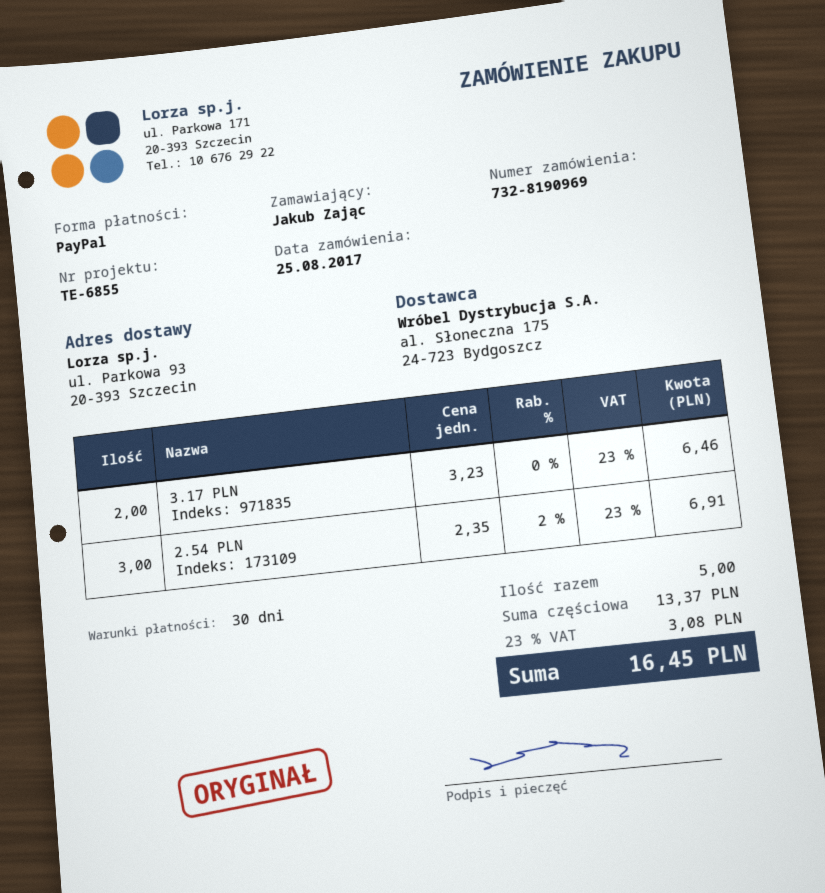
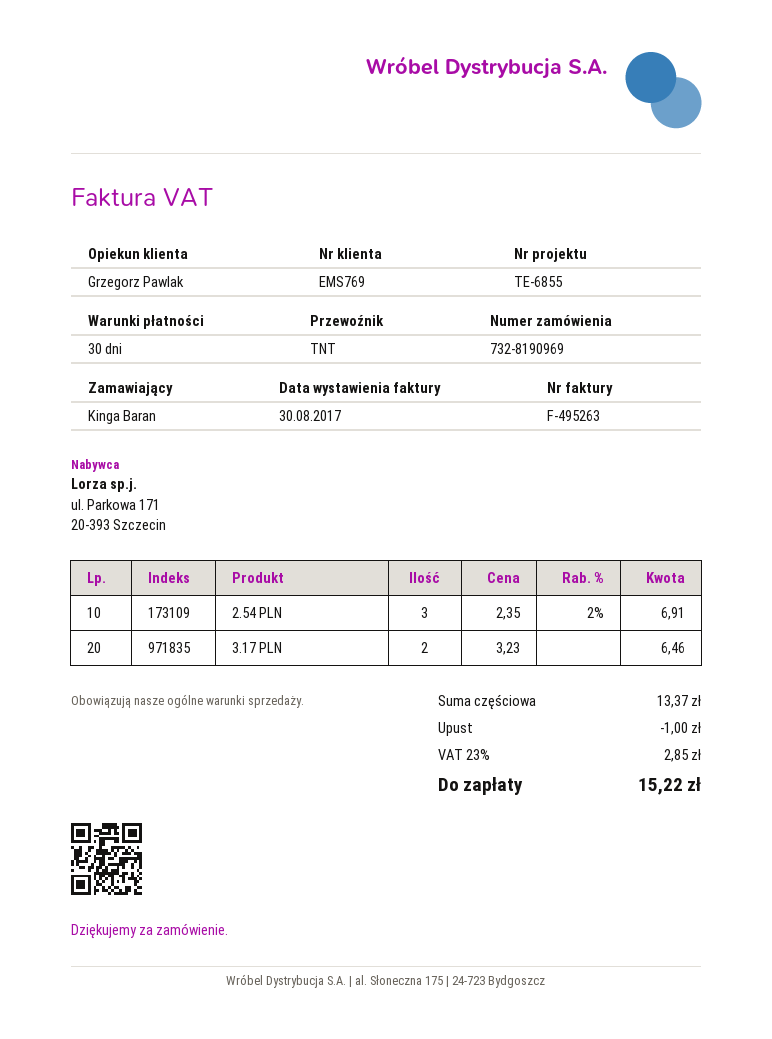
ordered by: Jakub Zając -> Kinga Baran
discount: none -> 1.00
tax: 23% = 3.08 -> 23% = 2.85
total: 16.45 -> 15.22

